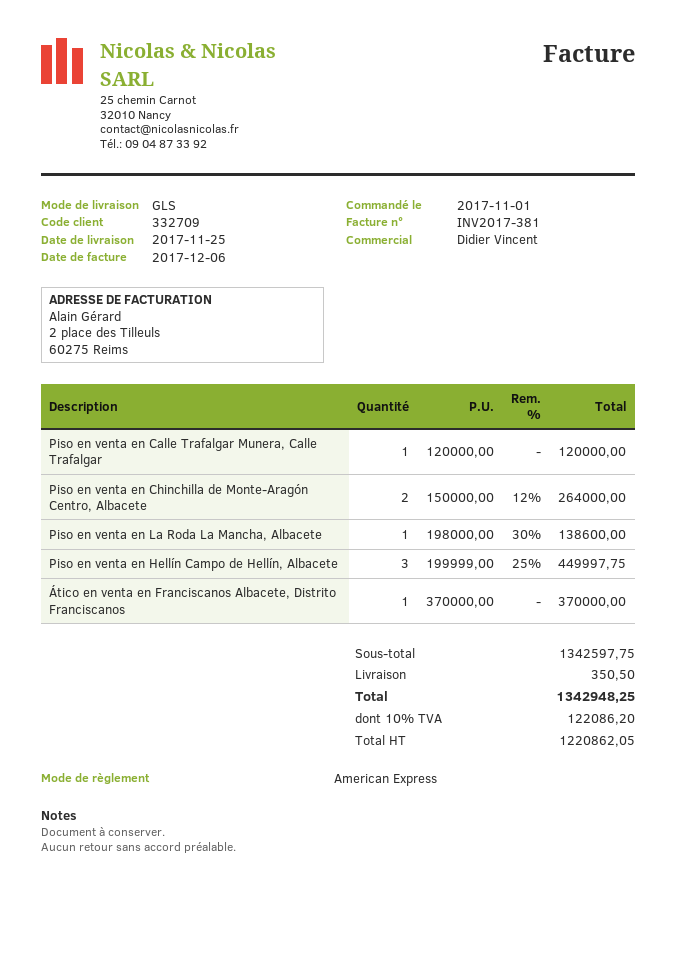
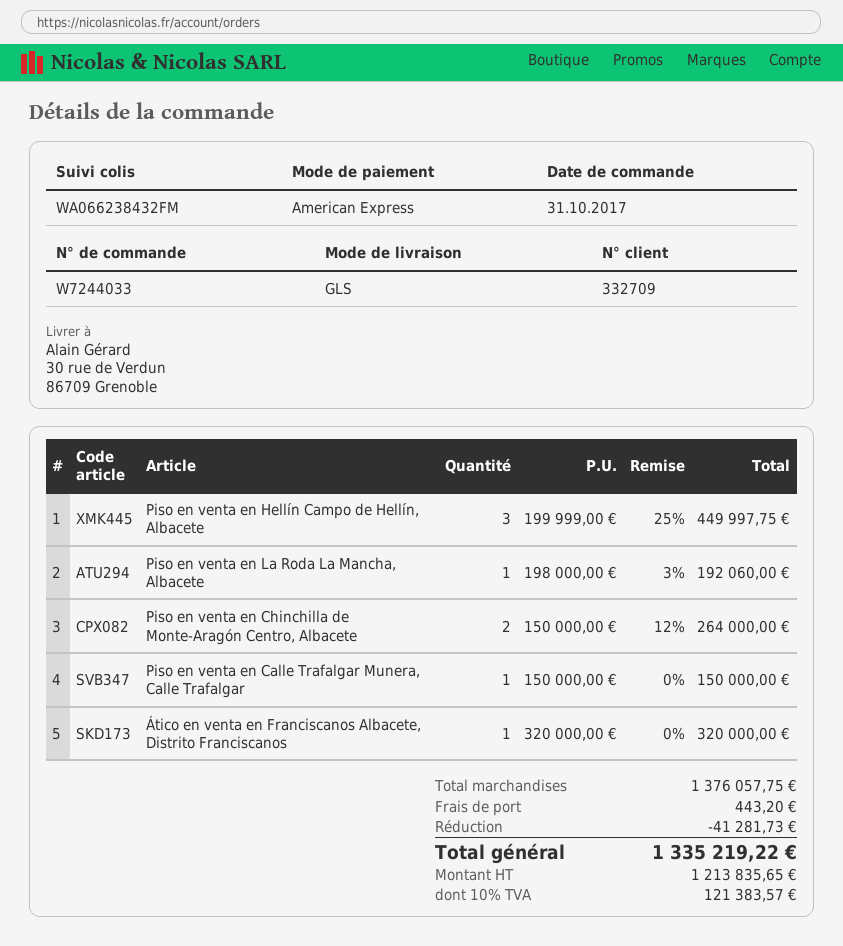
order date: 2017-11-01 -> 2017-10-31
Piso en venta en Calle Trafalgar Munera, Calle Trafalgar: 1 x 120000.00 = 120000.00 -> 1 x 150000.00 = 150000.00
Piso en venta en La Roda La Mancha, Albacete: 1 x 198000.00 - 30% = 138600.00 -> 1 x 198000.00 - 3% = 192060.00
Ático en venta en Franciscanos Albacete, Distrito Franciscanos: 1 x 370000.00 = 370000.00 -> 1 x 320000.00 = 320000.00
subtotal: 1342597.75 -> 1376057.75
discount: none -> 41281.73
shipping: 350.50 -> 443.20
net: 1220862.05 -> 1213835.65
tax: 10% = 122086.20 -> 10% = 121383.57
total: 1342948.25 -> 1335219.22

